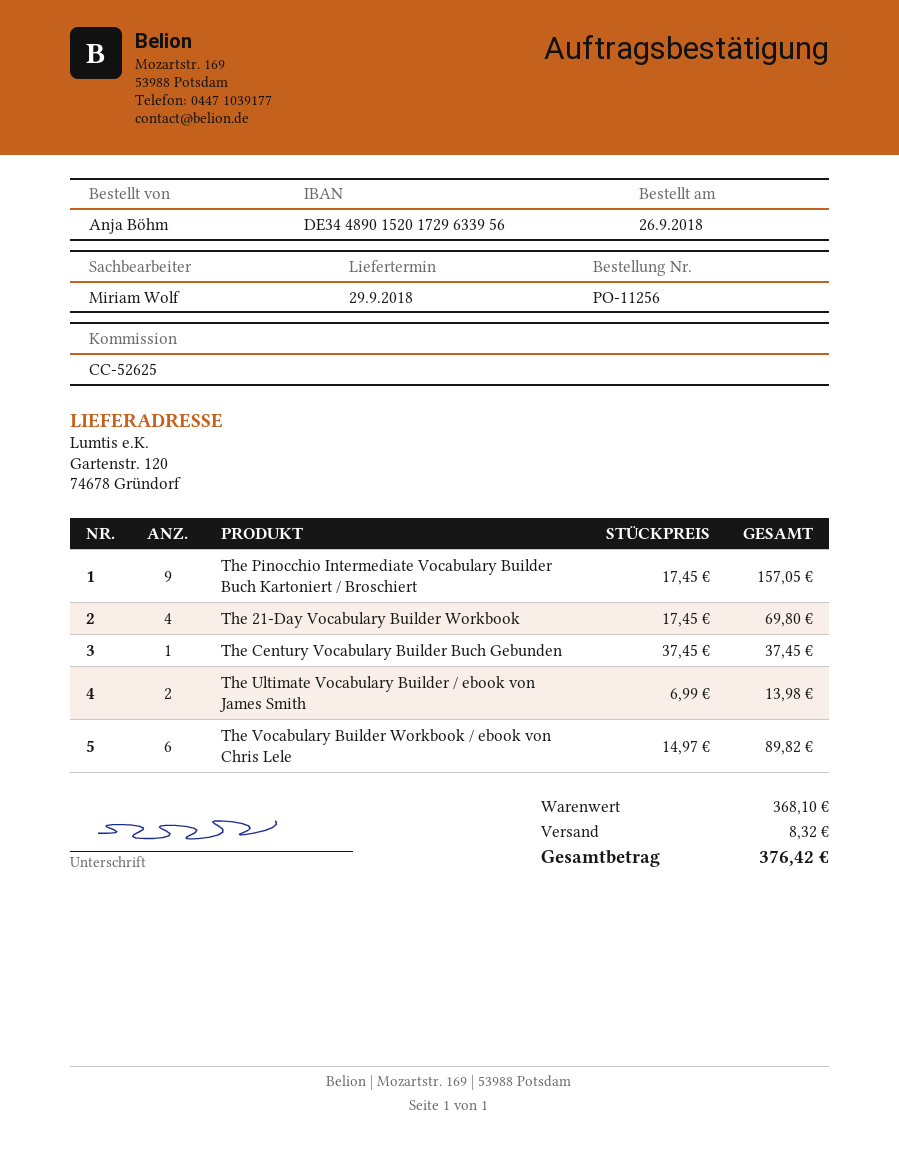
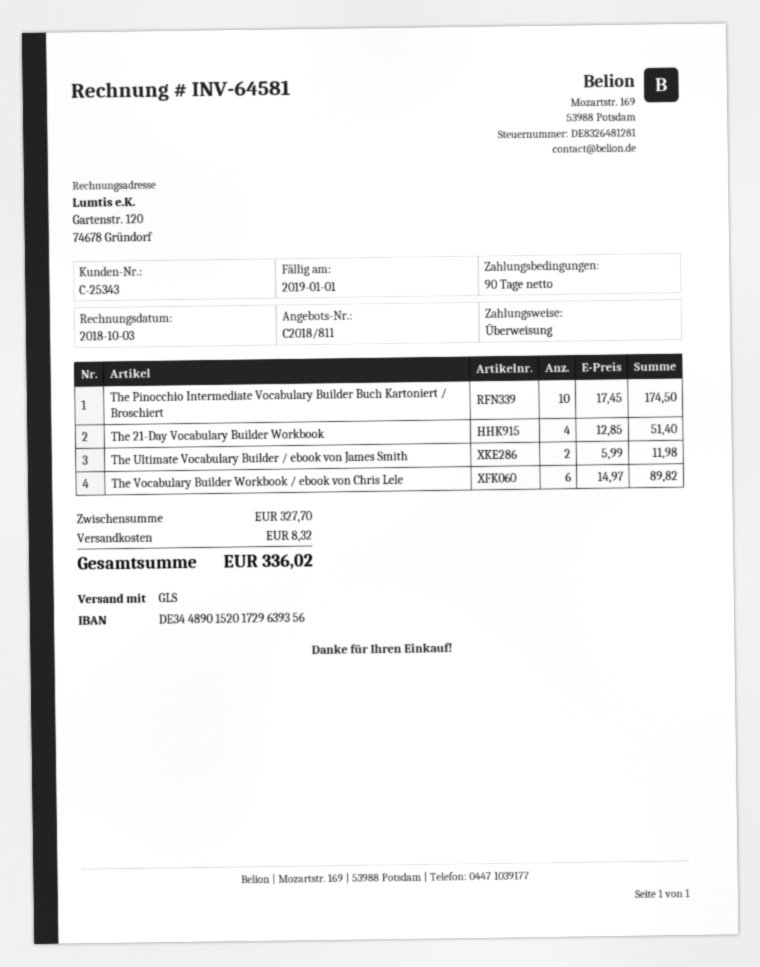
bank account: DE34489015201729633956 -> DE34489015201729639356
The Pinocchio Intermediate Vocabulary Builder Buch Kartoniert / Broschiert: 9 x 17.45 = 157.05 -> 10 x 17.45 = 174.50
The 21-Day Vocabulary Builder Workbook: 4 x 17.45 = 69.80 -> 4 x 12.85 = 51.40
The Century Vocabulary Builder Buch Gebunden: 1 x 37.45 = 37.45 -> none
The Ultimate Vocabulary Builder / ebook von James Smith: 2 x 6.99 = 13.98 -> 2 x 5.99 = 11.98
subtotal: 368.10 -> 327.70
total: 376.42 -> 336.02

